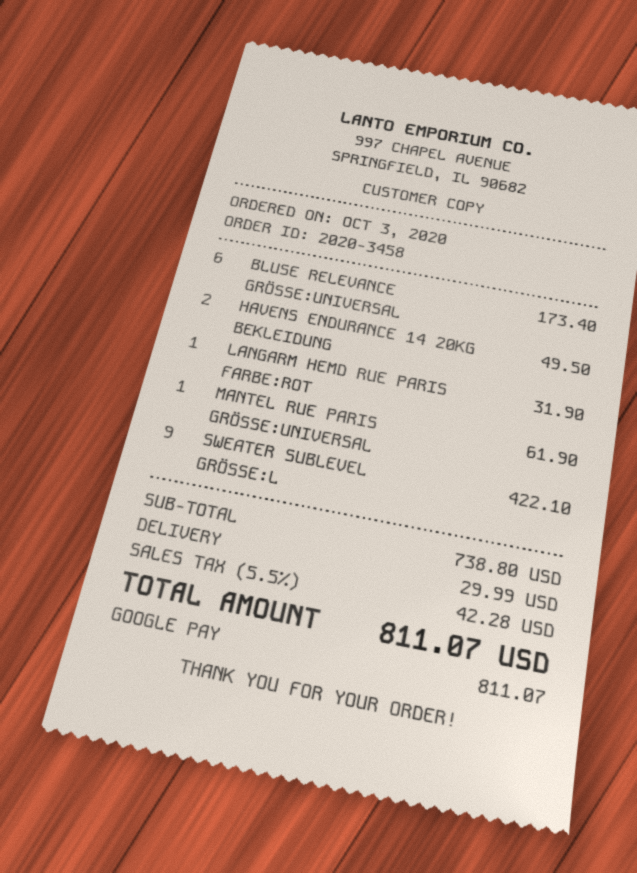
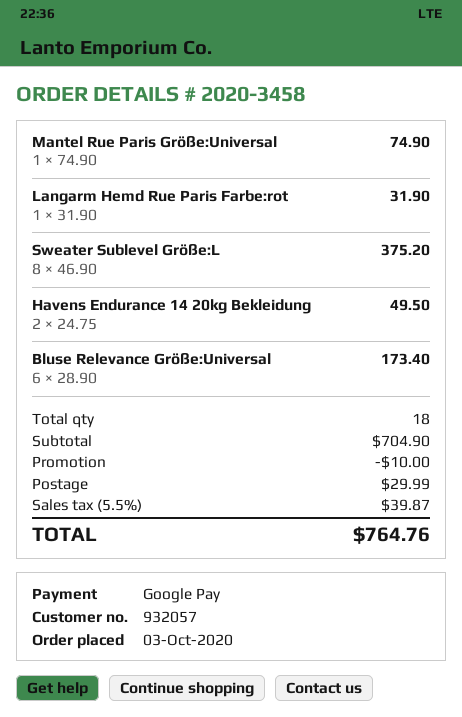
MANTEL RUE PARIS GRÖSSE:UNIVERSAL: 1 for 61.90 -> 1 for 74.90
SWEATER SUBLEVEL GRÖSSE:L: 9 for 422.10 -> 8 for 375.20
subtotal: 738.80 -> 704.90
discount: none -> 10.00
tax: 5.5% = 42.28 -> 5.5% = 39.87
total: 811.07 -> 764.76

